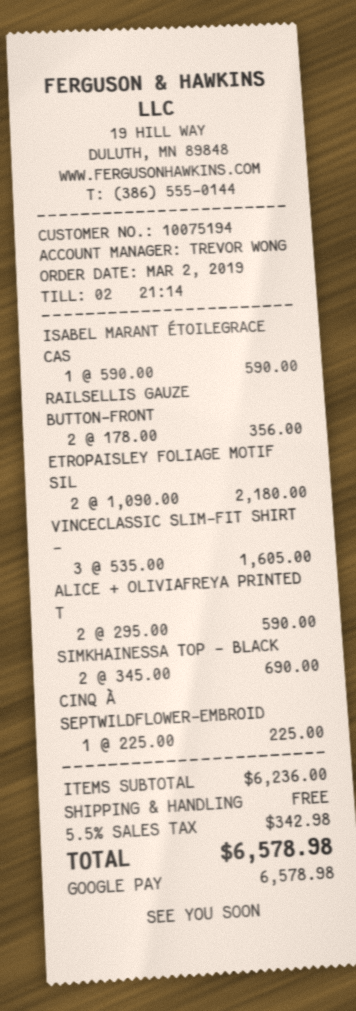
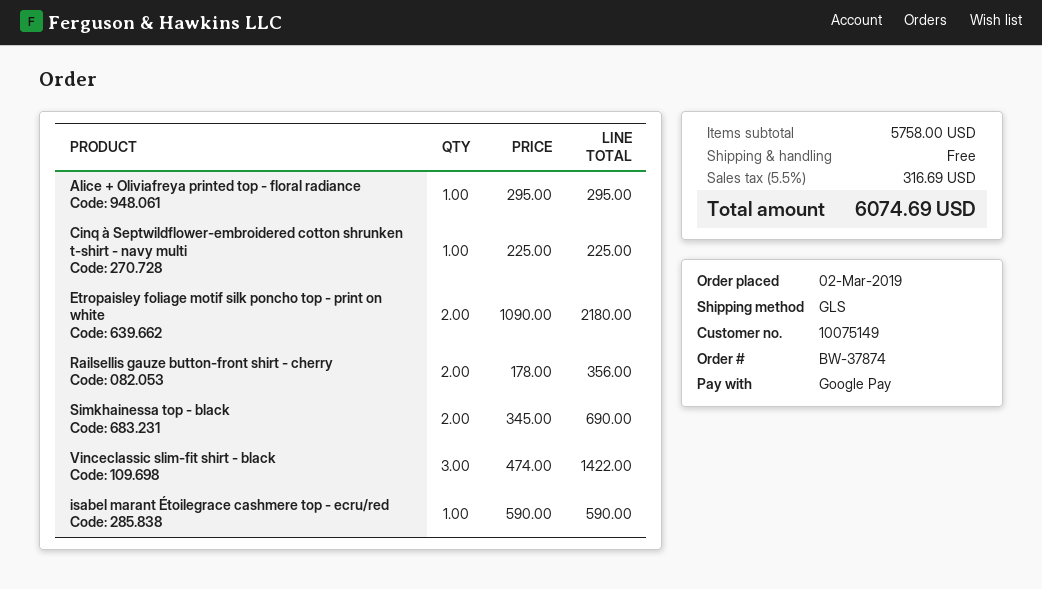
customer number: 10075194 -> 10075149
VINCECLASSIC SLIM-FIT SHIRT -: 3 x 535.00 = 1605.00 -> 3 x 474.00 = 1422.00
ALICE + OLIVIAFREYA PRINTED T: 2 x 295.00 = 590.00 -> 1 x 295.00 = 295.00
subtotal: 6236.00 -> 5758.00
tax: 5.5% = 342.98 -> 5.5% = 316.69
total: 6578.98 -> 6074.69

